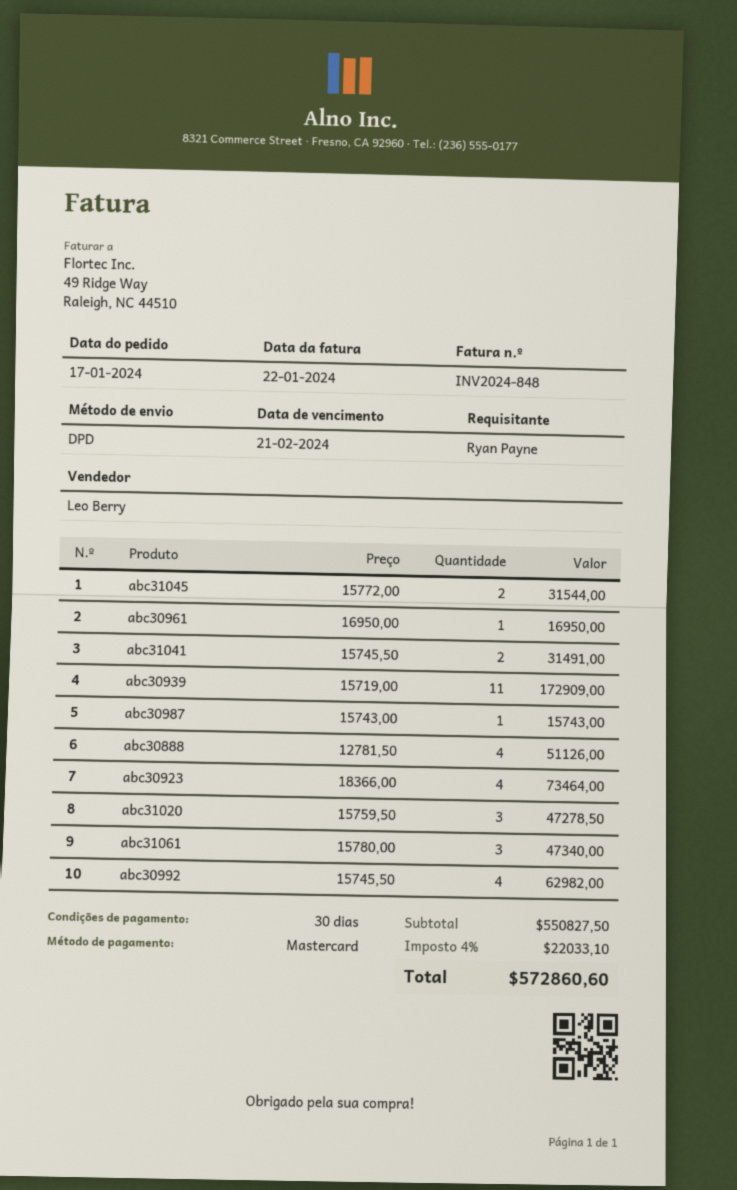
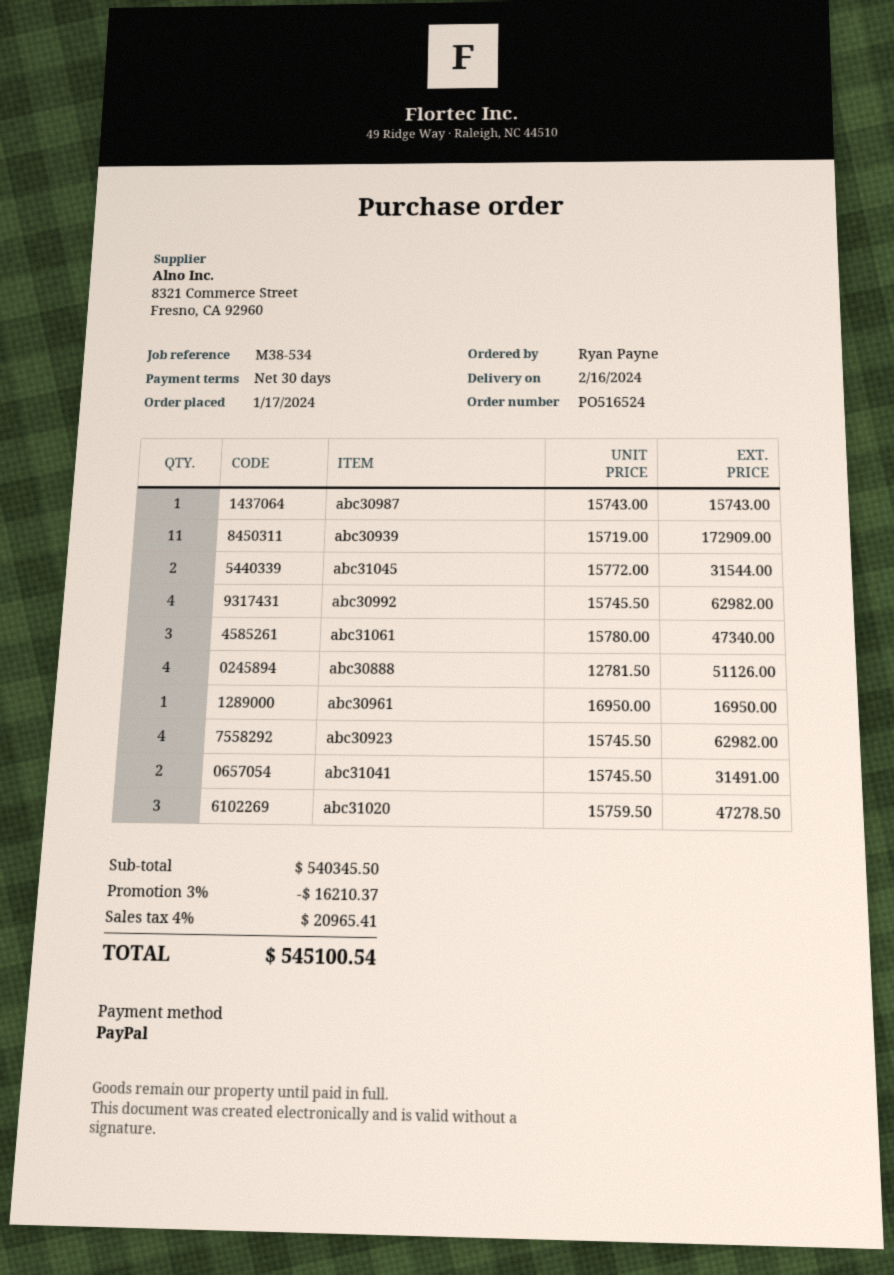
payment method: Mastercard -> PayPal
abc30923: 4 x 18366.00 = 73464.00 -> 4 x 15745.50 = 62982.00
subtotal: 550827.50 -> 540345.50
discount: none -> 3% = 16210.37
tax: 4% = 22033.10 -> 4% = 20965.41
total: 572860.60 -> 545100.54

